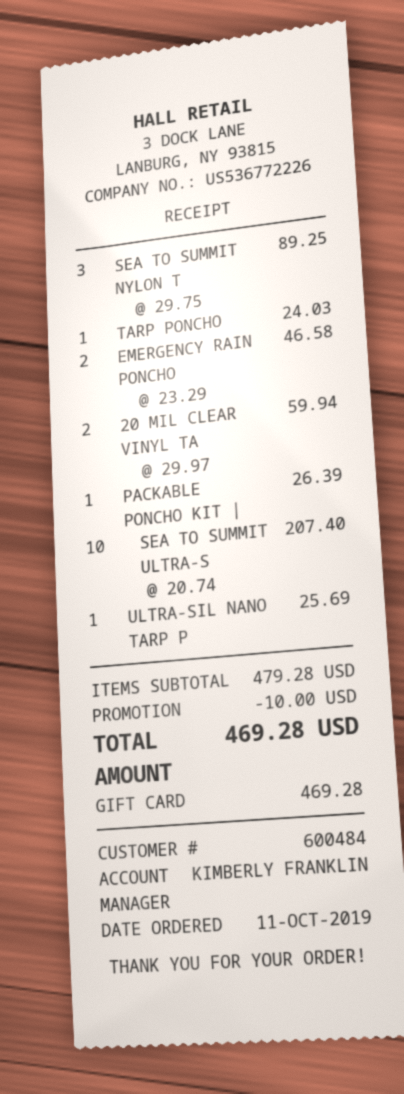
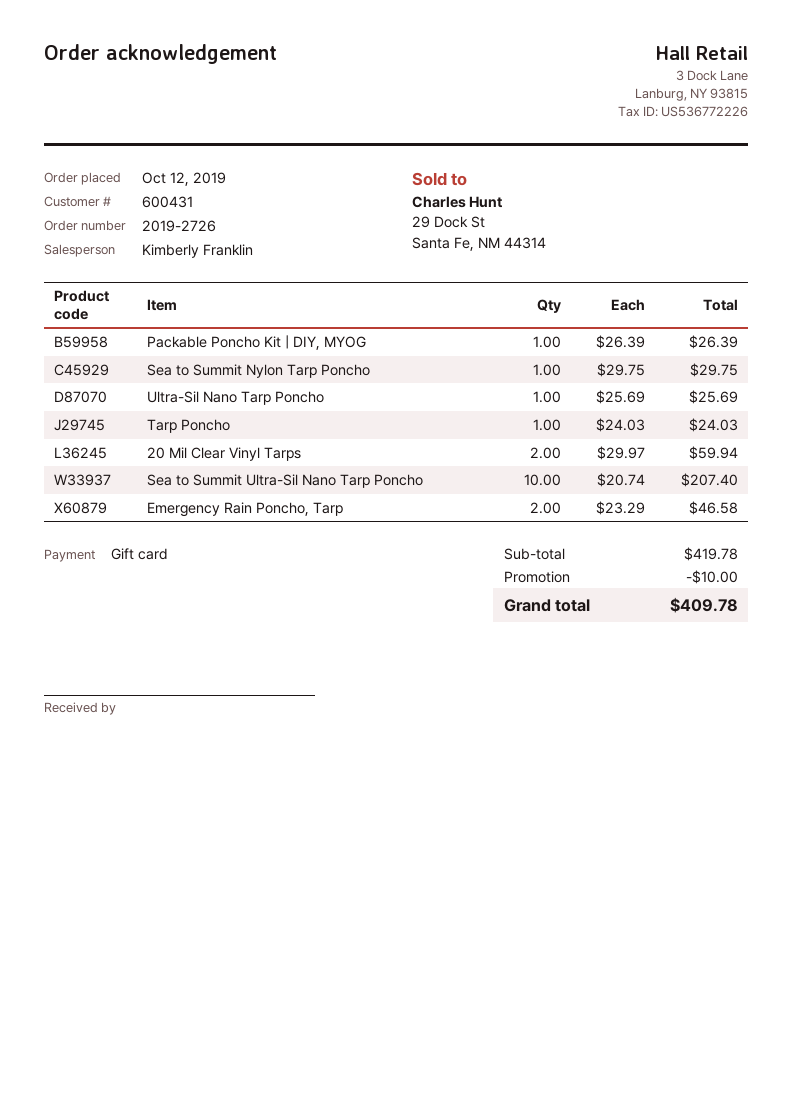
order date: 2019-10-11 -> 2019-10-12
customer number: 600484 -> 600431
SEA TO SUMMIT NYLON T: 3 x 29.75 = 89.25 -> 1 x 29.75 = 29.75
subtotal: 479.28 -> 419.78
total: 469.28 -> 409.78

